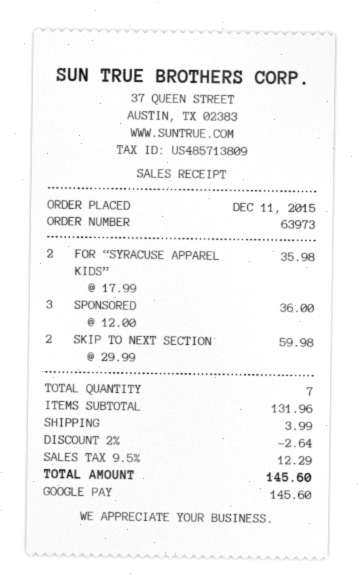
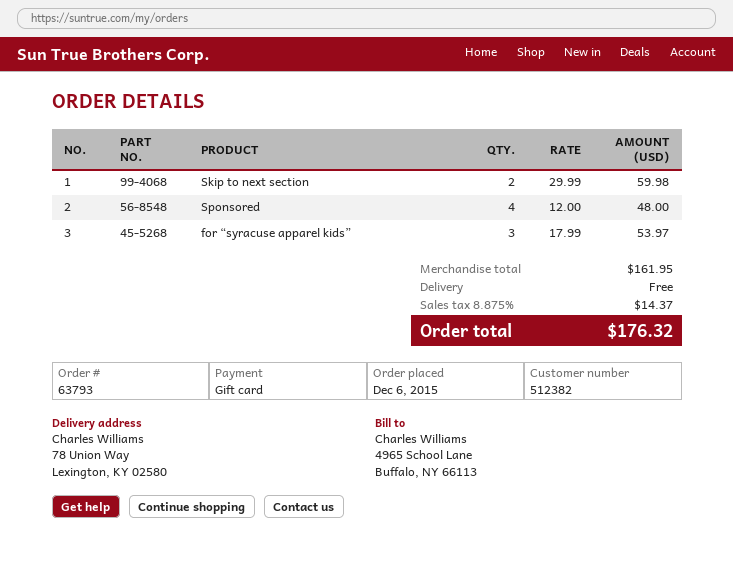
order number: 63973 -> 63793
order date: 2015-12-11 -> 2015-12-06
payment method: Google Pay -> gift card
FOR “SYRACUSE APPAREL KIDS”: 2 x 17.99 = 35.98 -> 3 x 17.99 = 53.97
SPONSORED: 3 x 12.00 = 36.00 -> 4 x 12.00 = 48.00
subtotal: 131.96 -> 161.95
discount: 2% = 2.64 -> none
shipping: 3.99 -> 0.00
tax: 9.5% = 12.29 -> 8.875% = 14.37
total: 145.60 -> 176.32

